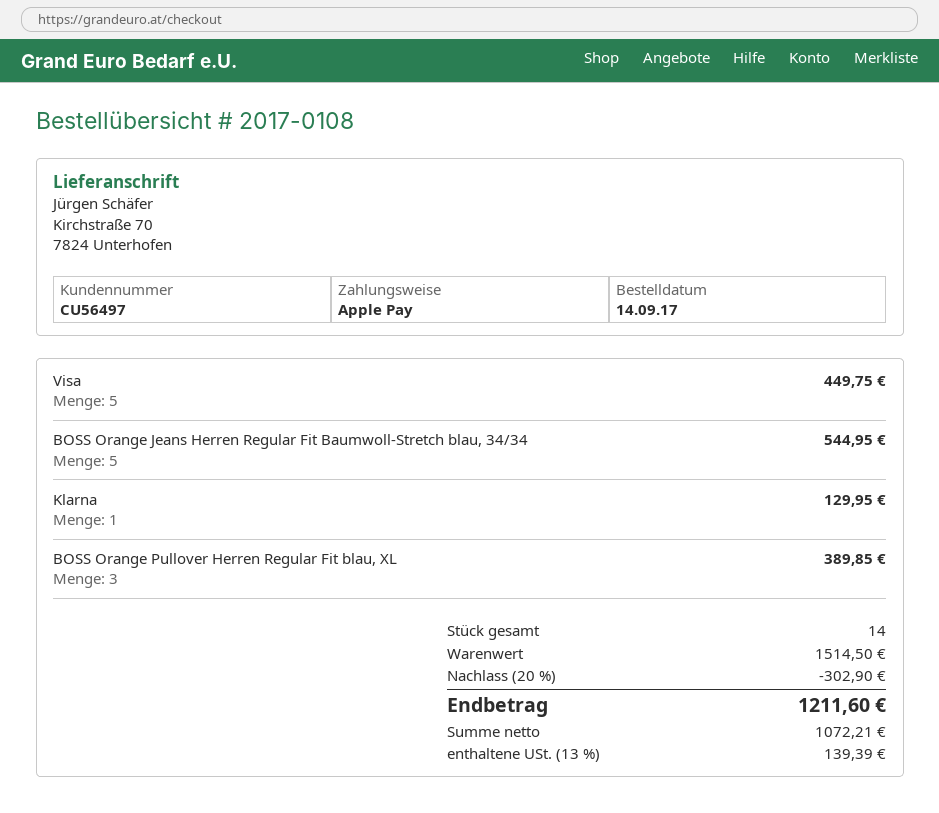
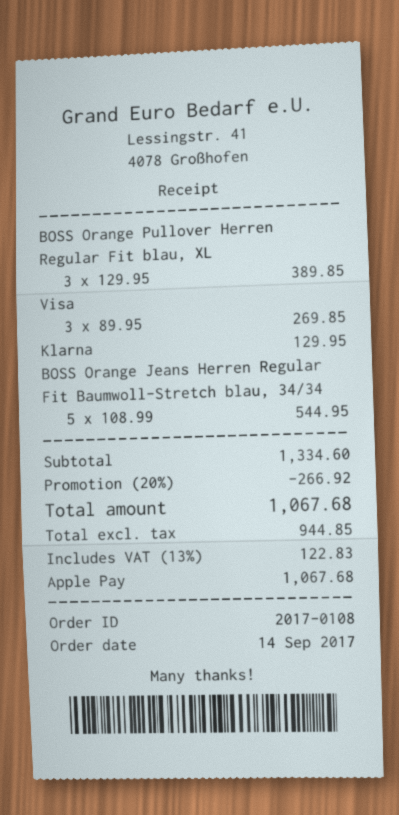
Visa: 5 for 449.75 -> 3 for 269.85
subtotal: 1514.50 -> 1334.60
discount: 20% = 302.90 -> 20% = 266.92
net: 1072.21 -> 944.85
tax: 13% = 139.39 -> 13% = 122.83
total: 1211.60 -> 1067.68

